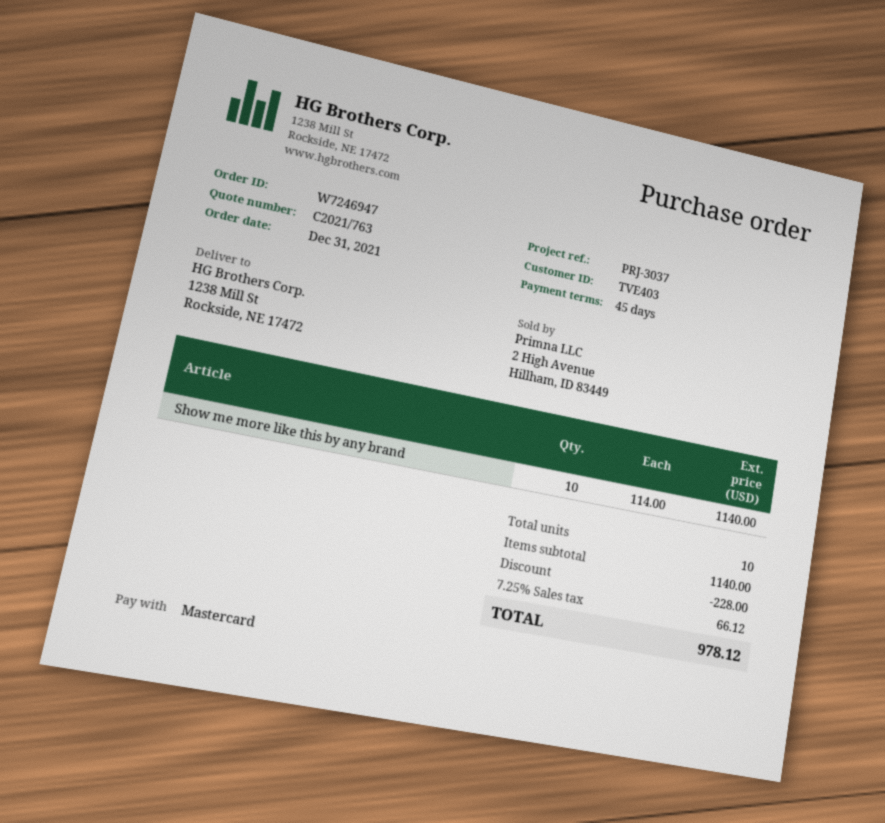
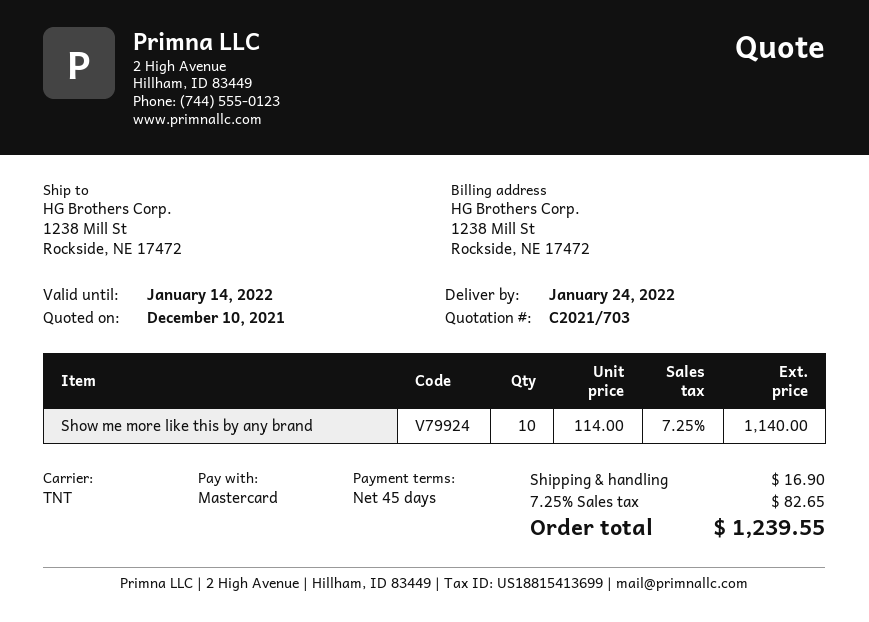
quote number: C2021/763 -> C2021/703
discount: 228.00 -> none
shipping: none -> 16.90
tax: 7.25% = 66.12 -> 7.25% = 82.65
total: 978.12 -> 1239.55

